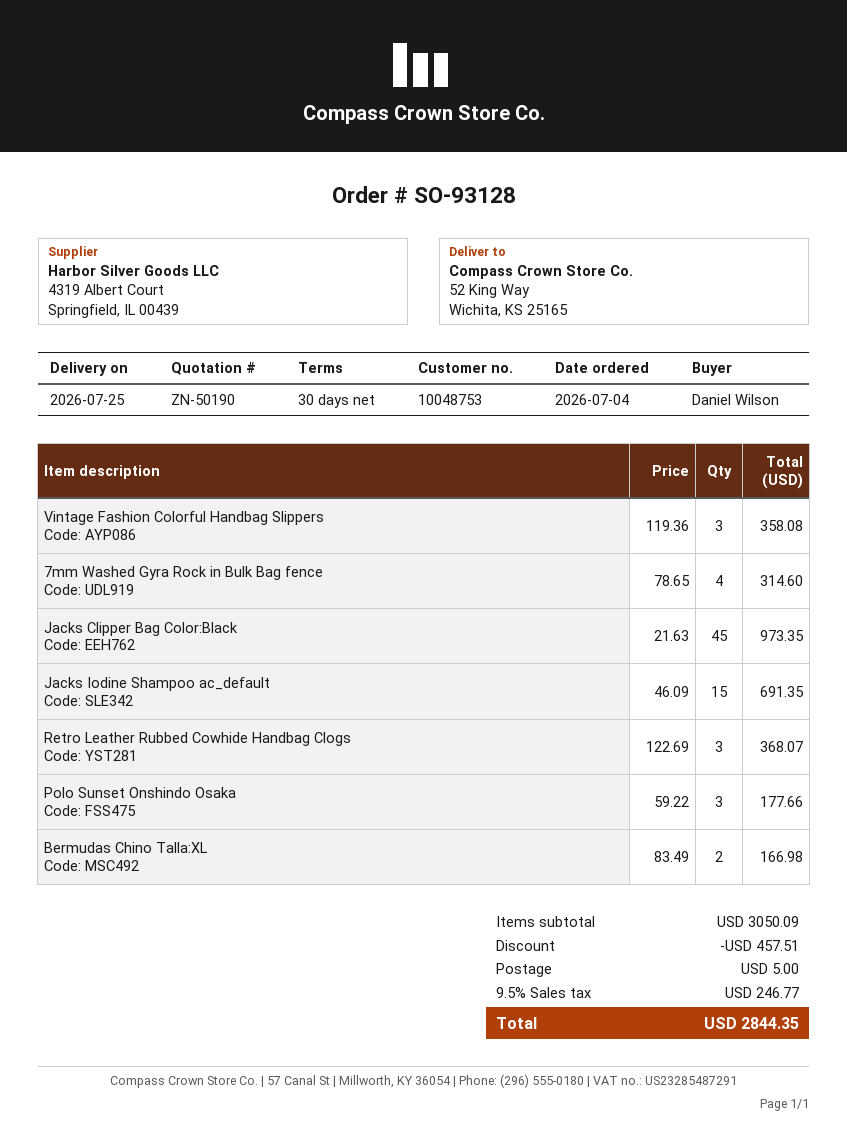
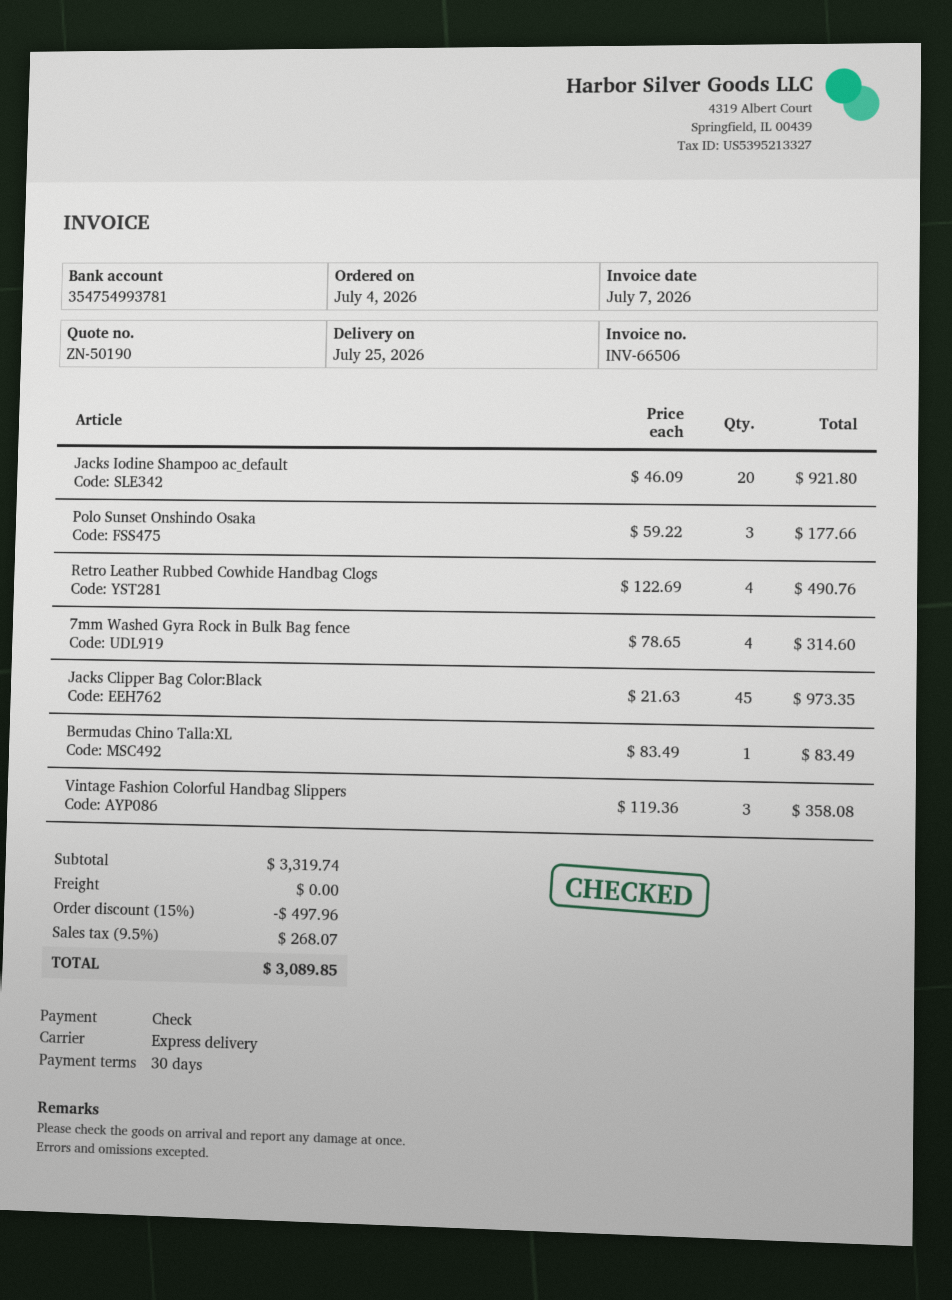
Jacks Iodine Shampoo ac_default: 15 x 46.09 = 691.35 -> 20 x 46.09 = 921.80
Retro Leather Rubbed Cowhide Handbag Clogs: 3 x 122.69 = 368.07 -> 4 x 122.69 = 490.76
Bermudas Chino Talla:XL: 2 x 83.49 = 166.98 -> 1 x 83.49 = 83.49
subtotal: 3050.09 -> 3319.74
discount: 457.51 -> 497.96
shipping: 5.00 -> 0.00
tax: 9.5% = 246.77 -> 9.5% = 268.07
total: 2844.35 -> 3089.85

